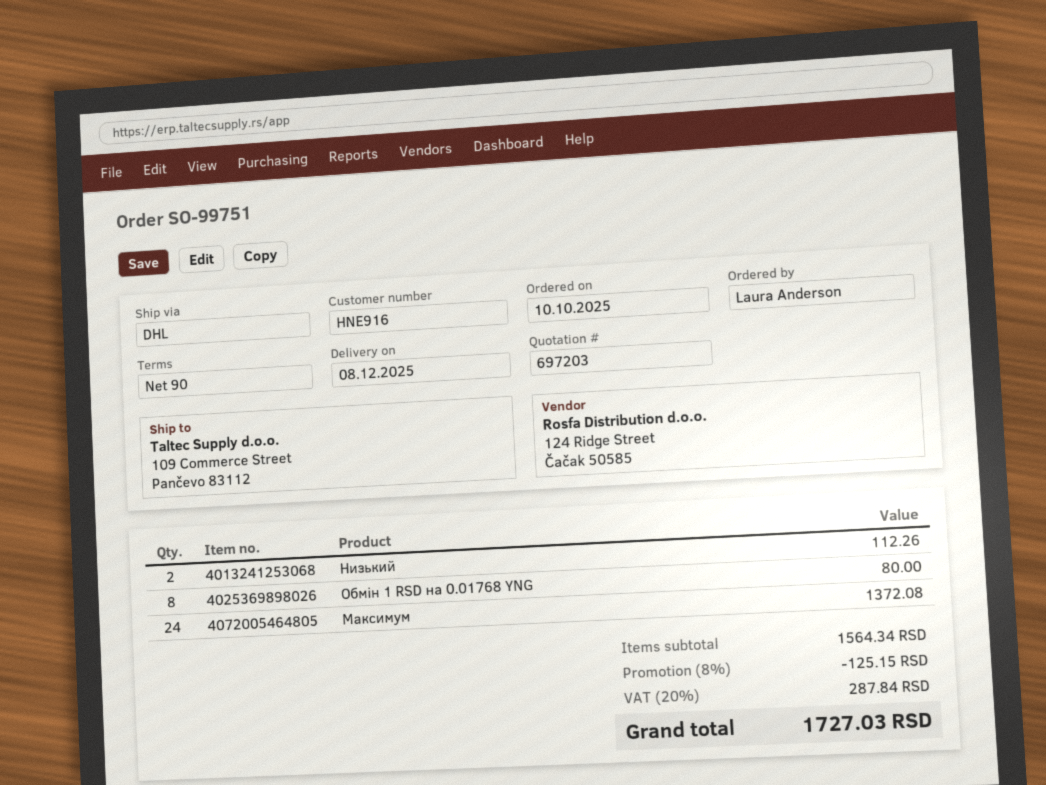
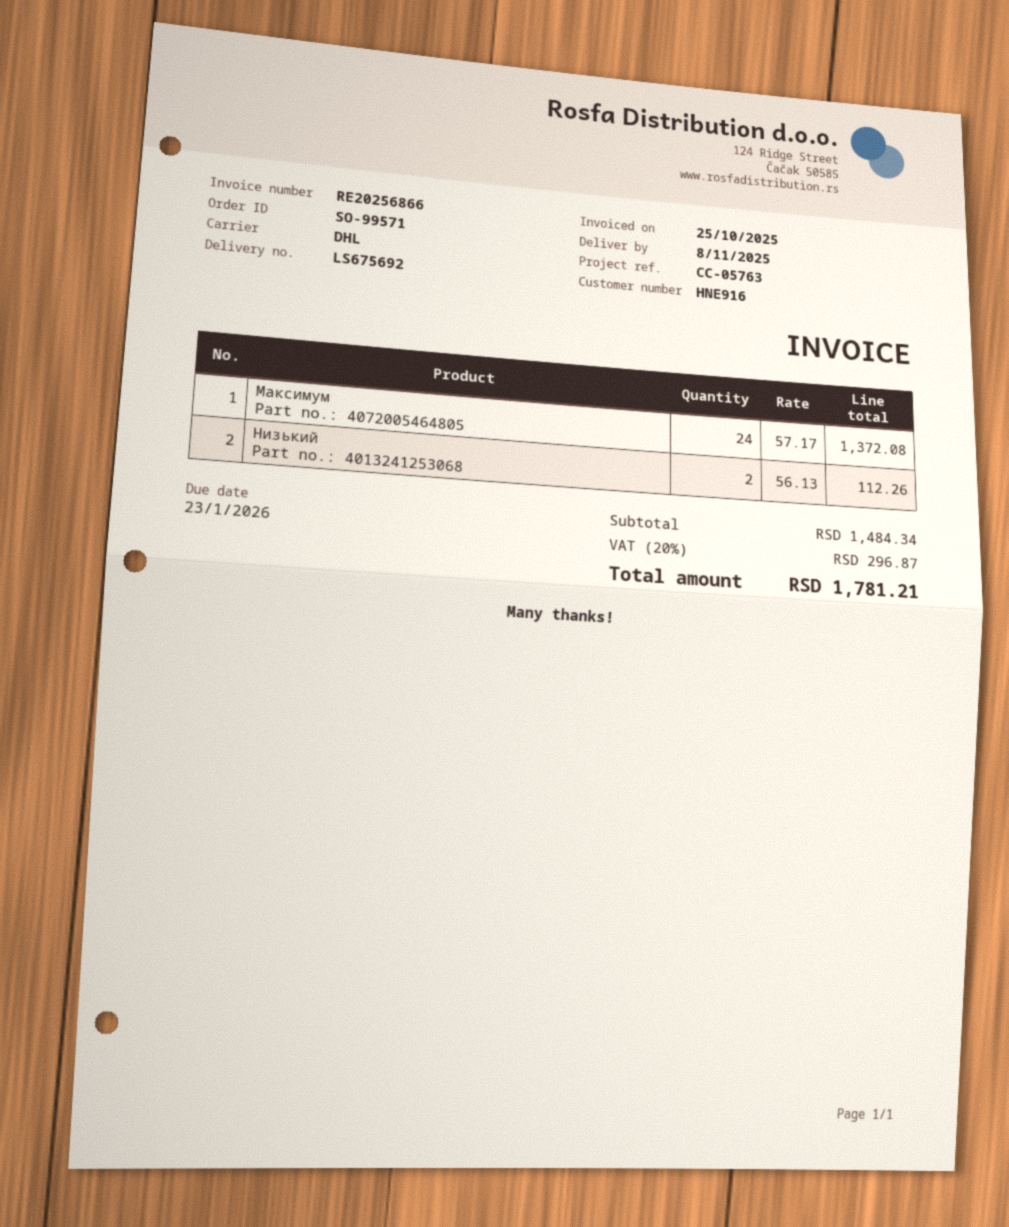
order number: SO-99751 -> SO-99571
delivery date: 2025-12-08 -> 2025-11-08
Обмін 1 RSD на 0.01768 YNG: 8 for 80.00 -> none
subtotal: 1564.34 -> 1484.34
discount: 8% = 125.15 -> none
tax: 20% = 287.84 -> 20% = 296.87
total: 1727.03 -> 1781.21

